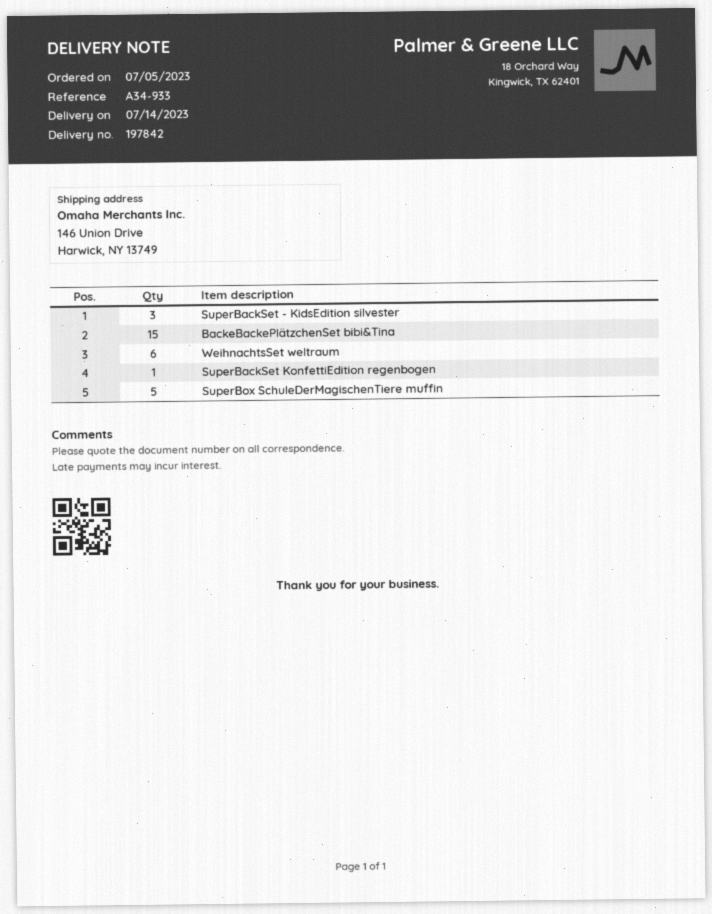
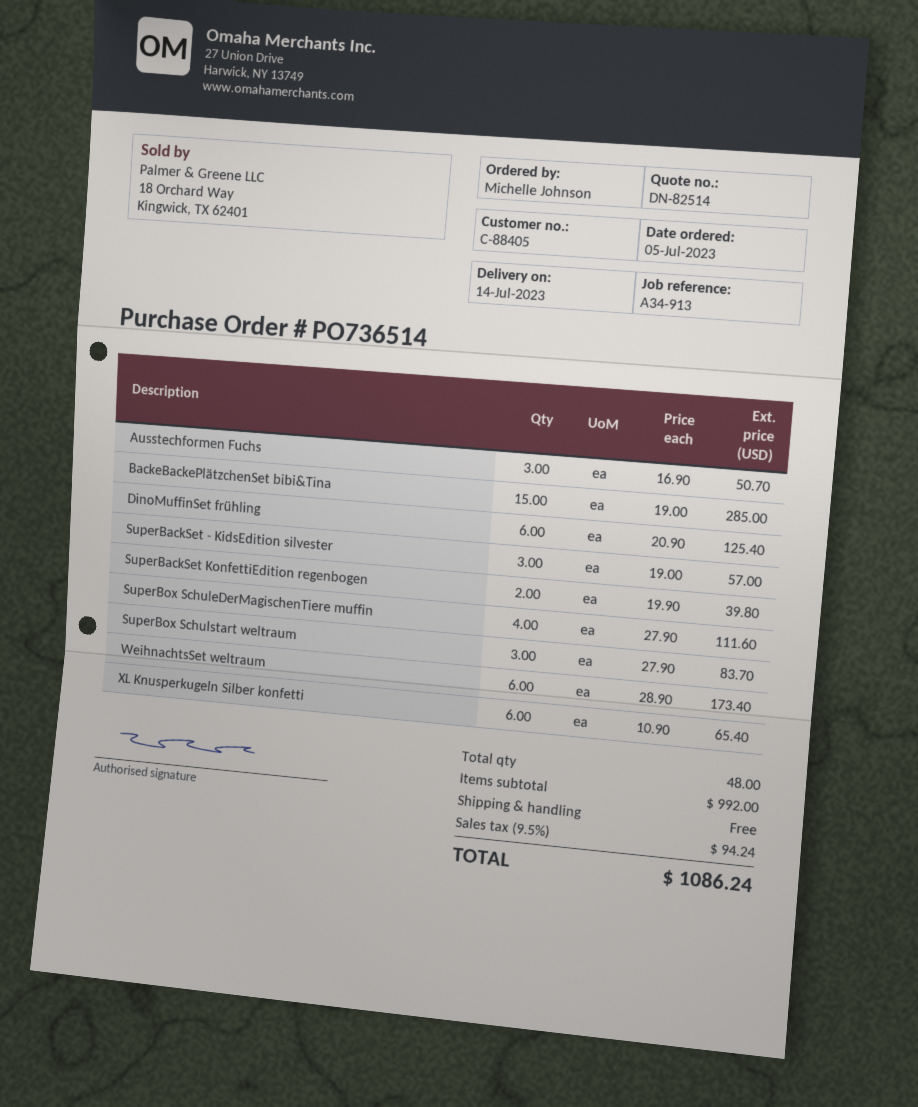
reference: A34-933 -> A34-913
SuperBackSet KonfettiEdition regenbogen: 1 -> 2
SuperBox SchuleDerMagischenTiere muffin: 5 -> 4
Ausstechformen Fuchs: none -> 3
DinoMuffinSet frühling: none -> 6
SuperBox Schulstart weltraum: none -> 3
XL Knusperkugeln Silber konfetti: none -> 6

